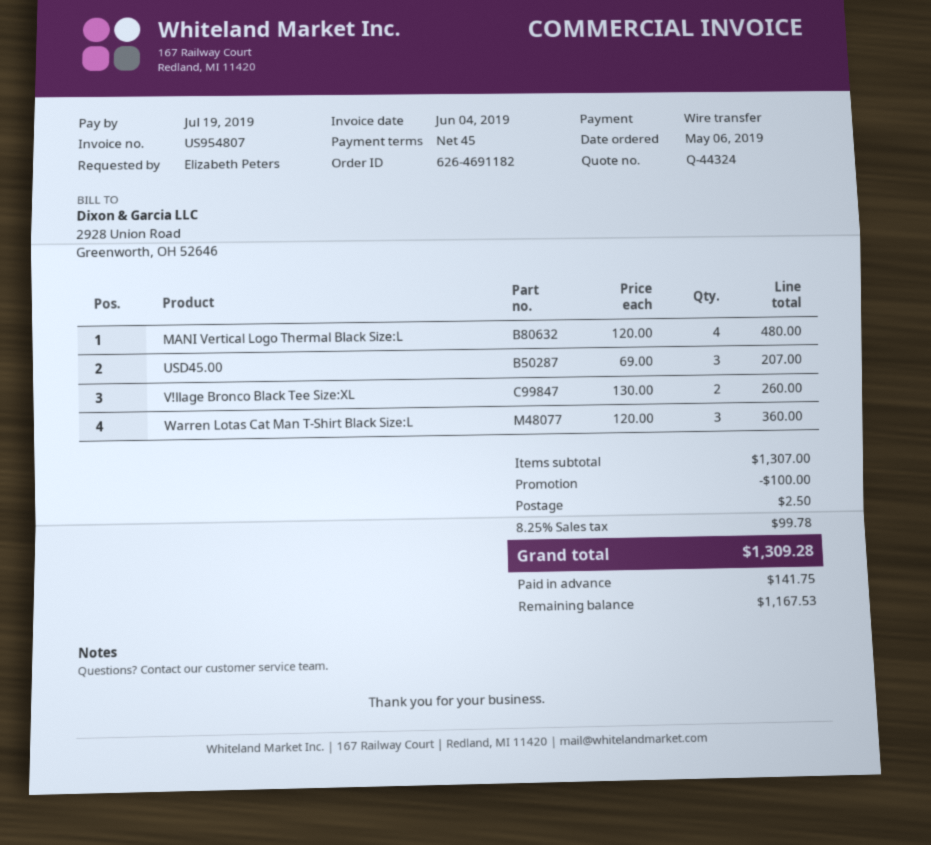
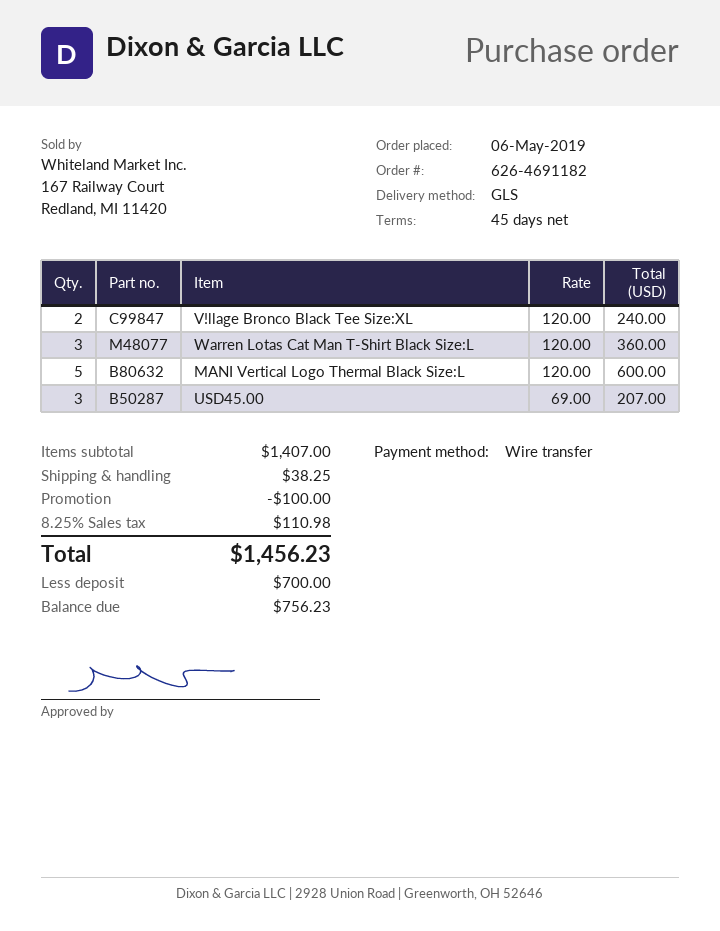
MANI Vertical Logo Thermal Black Size:L: 4 x 120.00 = 480.00 -> 5 x 120.00 = 600.00
V!llage Bronco Black Tee Size:XL: 2 x 130.00 = 260.00 -> 2 x 120.00 = 240.00
subtotal: 1307.00 -> 1407.00
shipping: 2.50 -> 38.25
tax: 8.25% = 99.78 -> 8.25% = 110.98
total: 1309.28 -> 1456.23
deposit: 141.75 -> 700.00
balance: 1167.53 -> 756.23

